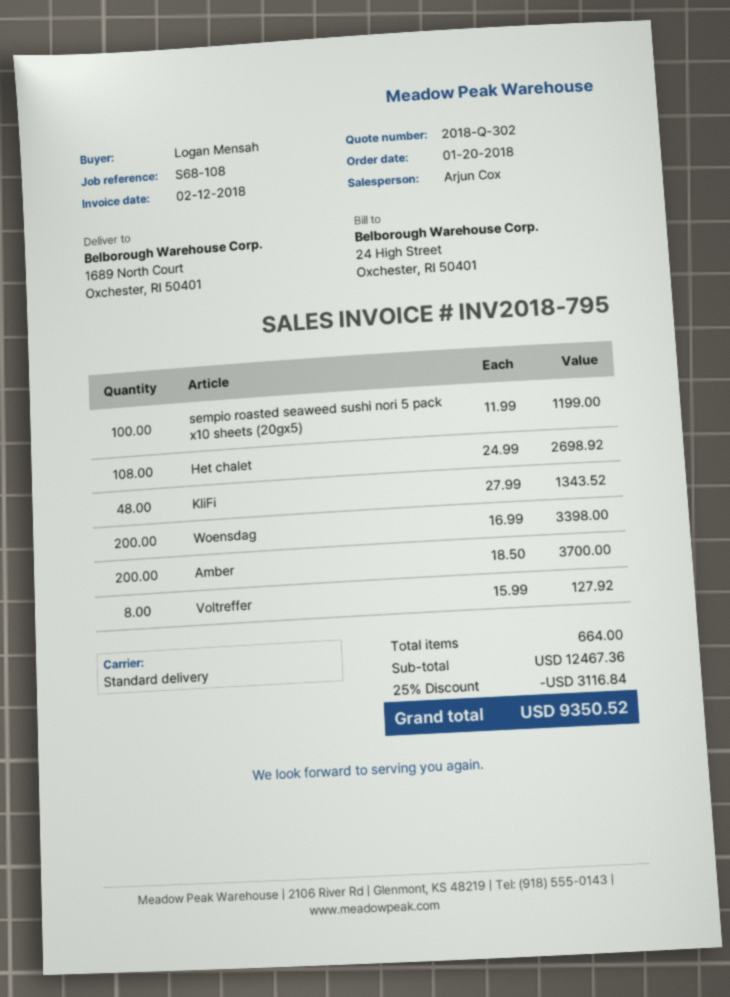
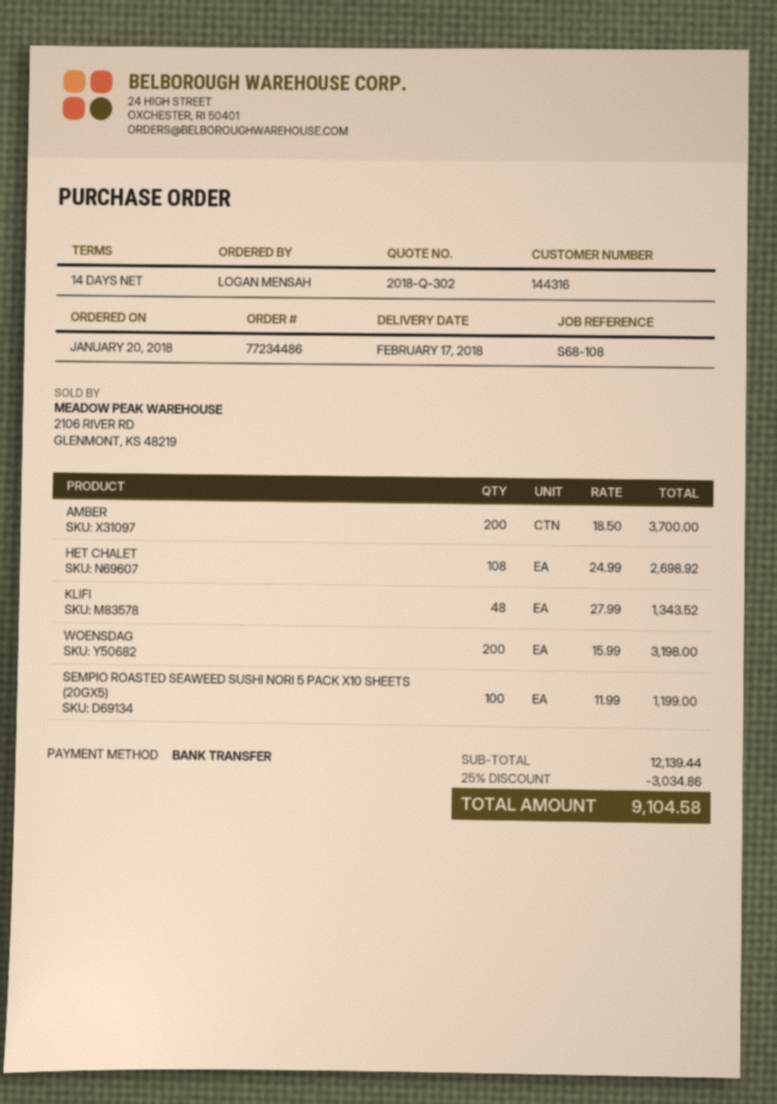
Woensdag: 200 x 16.99 = 3398.00 -> 200 x 15.99 = 3198.00
Voltreffer: 8 x 15.99 = 127.92 -> none
subtotal: 12467.36 -> 12139.44
discount: 25% = 3116.84 -> 25% = 3034.86
total: 9350.52 -> 9104.58

